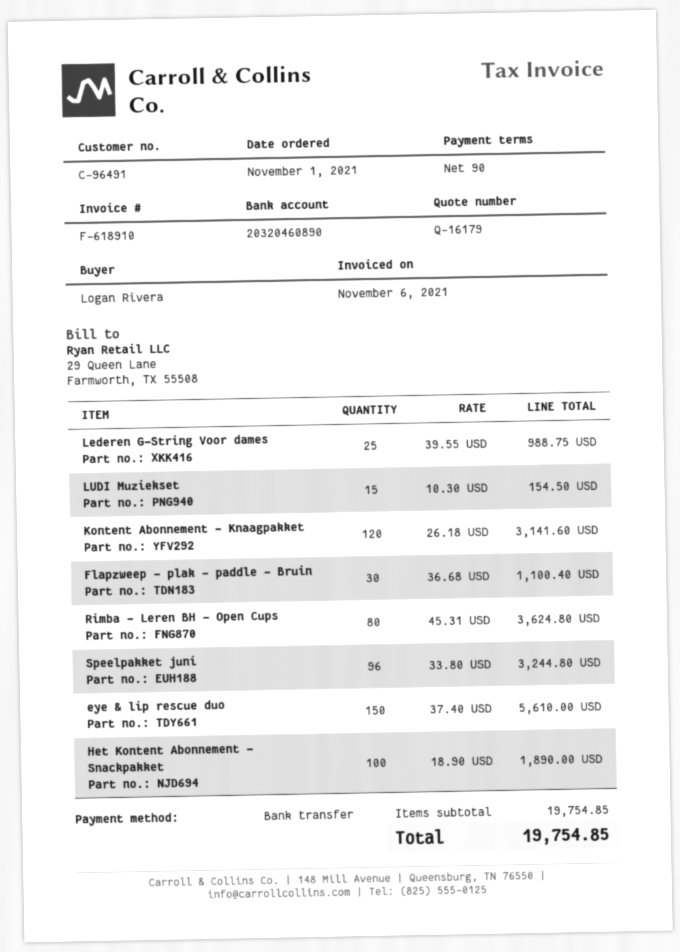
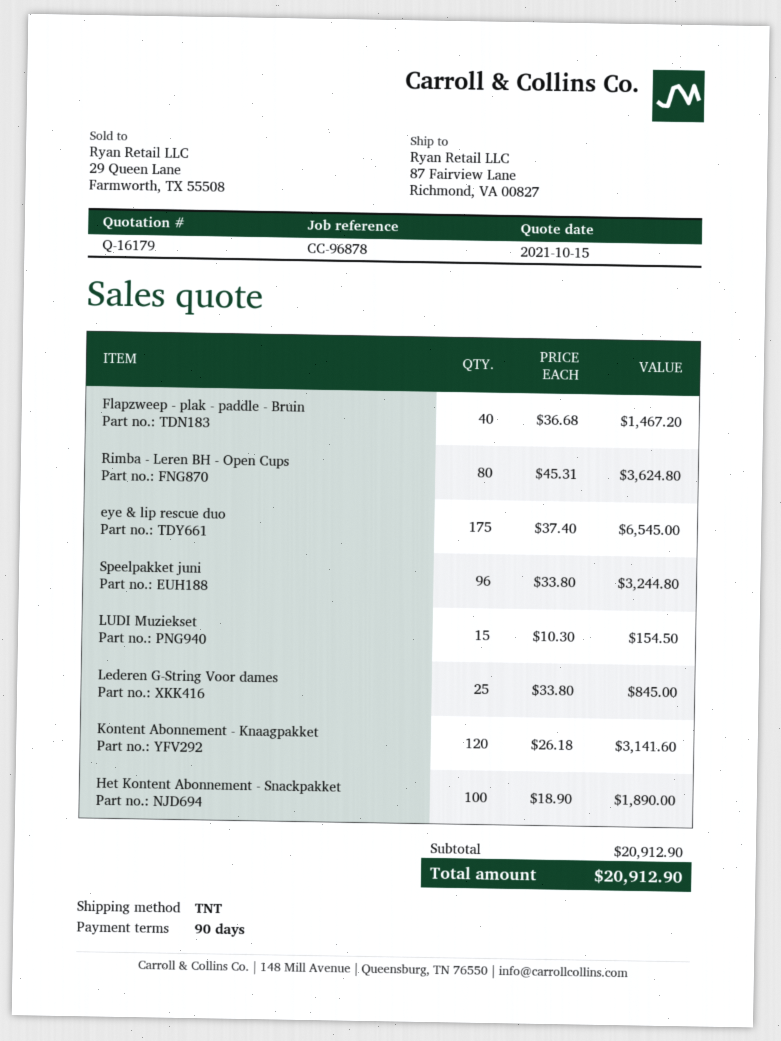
Lederen G-String Voor dames: 25 x 39.55 = 988.75 -> 25 x 33.80 = 845.00
Flapzweep - plak - paddle - Bruin: 30 x 36.68 = 1100.40 -> 40 x 36.68 = 1467.20
eye & lip rescue duo: 150 x 37.40 = 5610.00 -> 175 x 37.40 = 6545.00
subtotal: 19754.85 -> 20912.90
total: 19754.85 -> 20912.90

